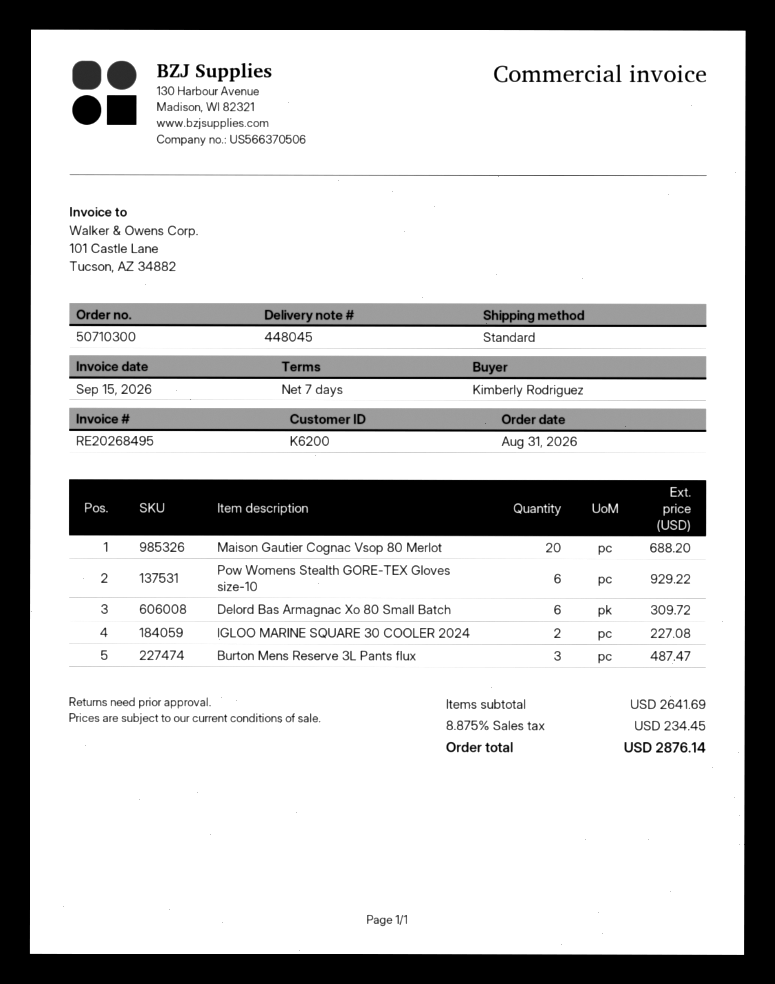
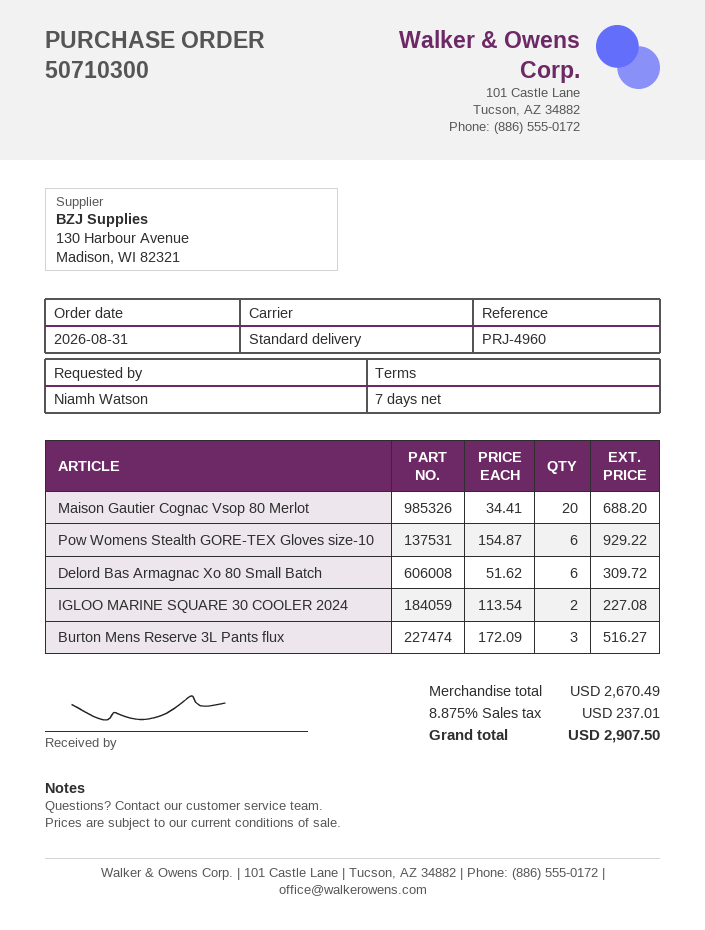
ordered by: Kimberly Rodriguez -> Niamh Watson
Burton Mens Reserve 3L Pants flux: 3 for 487.47 -> 3 for 516.27
subtotal: 2641.69 -> 2670.49
tax: 8.875% = 234.45 -> 8.875% = 237.01
total: 2876.14 -> 2907.50

